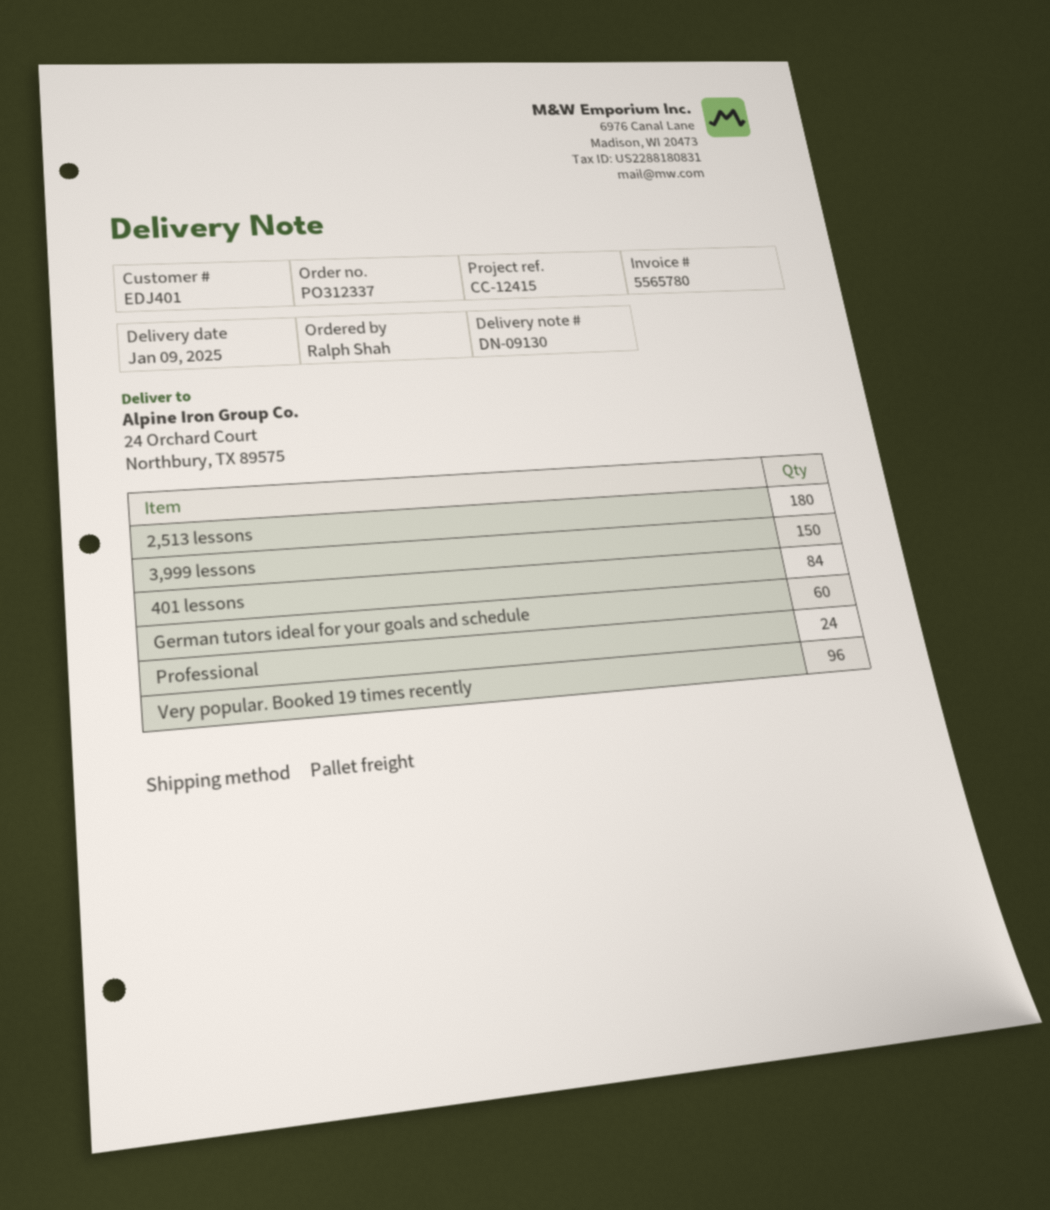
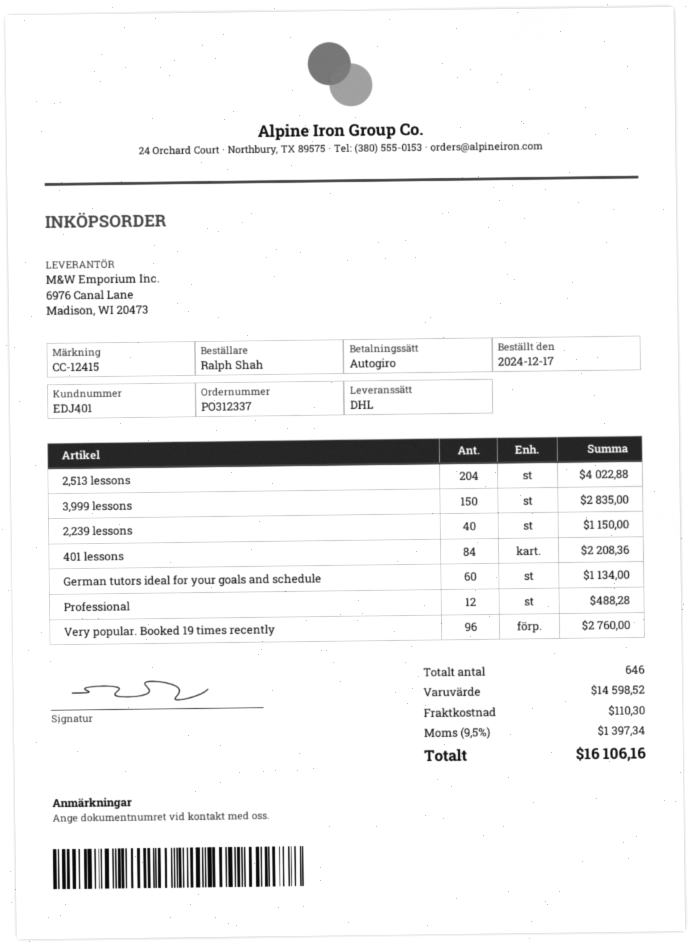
shipping method: pallet freight -> DHL
2,513 lessons: 180 -> 204
Professional: 24 -> 12
2,239 lessons: none -> 40

